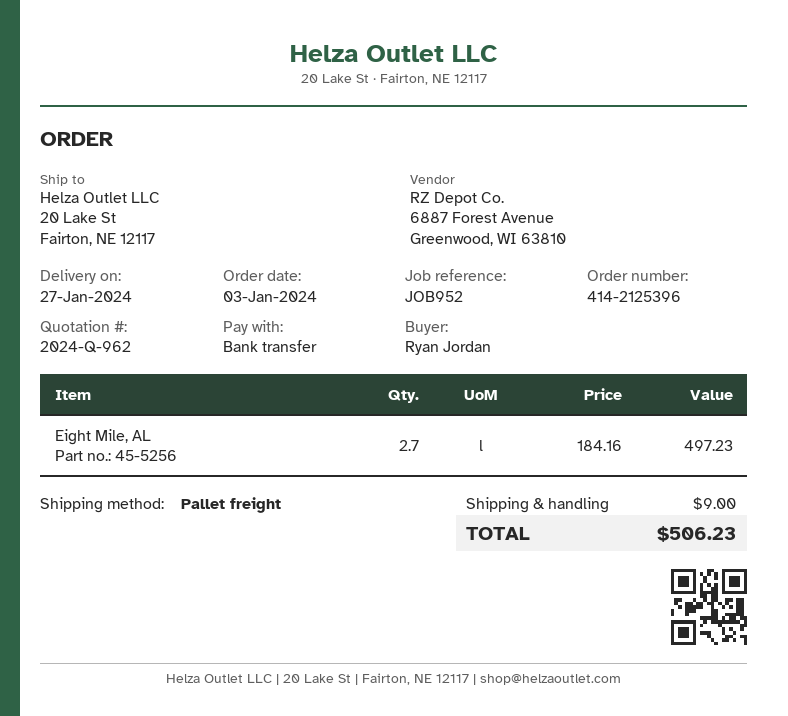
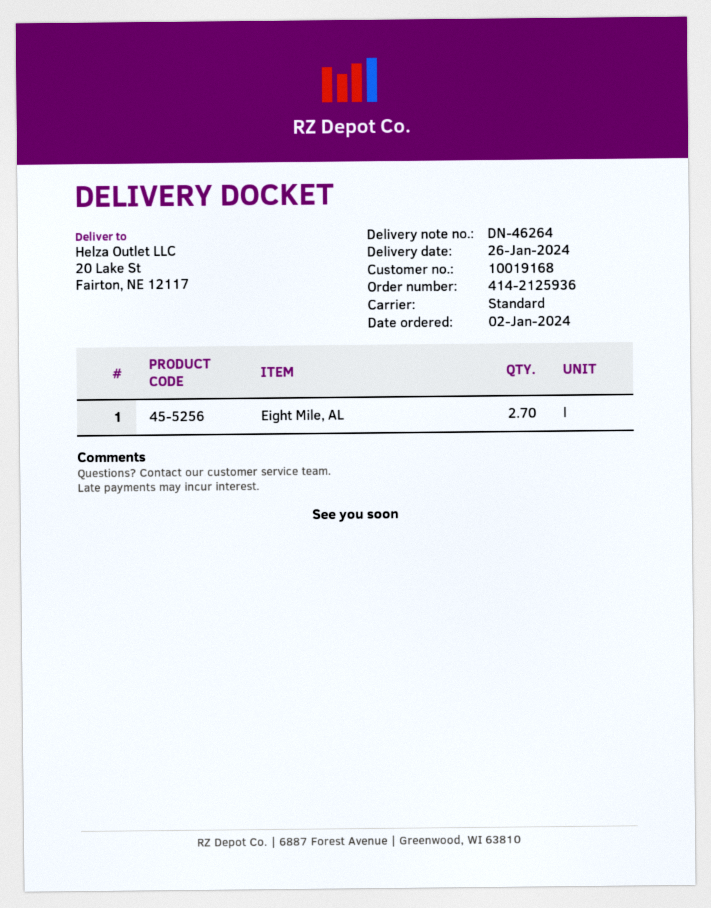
order number: 414-2125396 -> 414-2125936
order date: 2024-01-03 -> 2024-01-02
delivery date: 2024-01-27 -> 2024-01-26
shipping method: pallet freight -> standard

